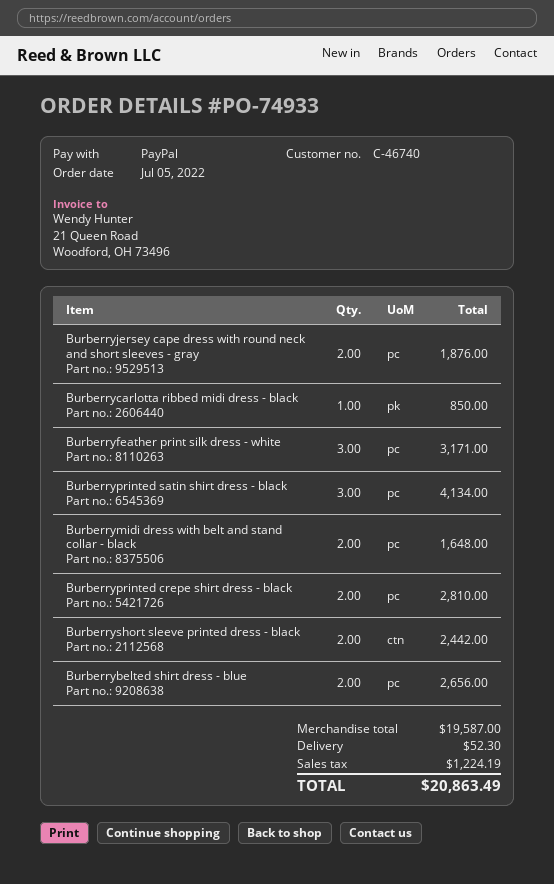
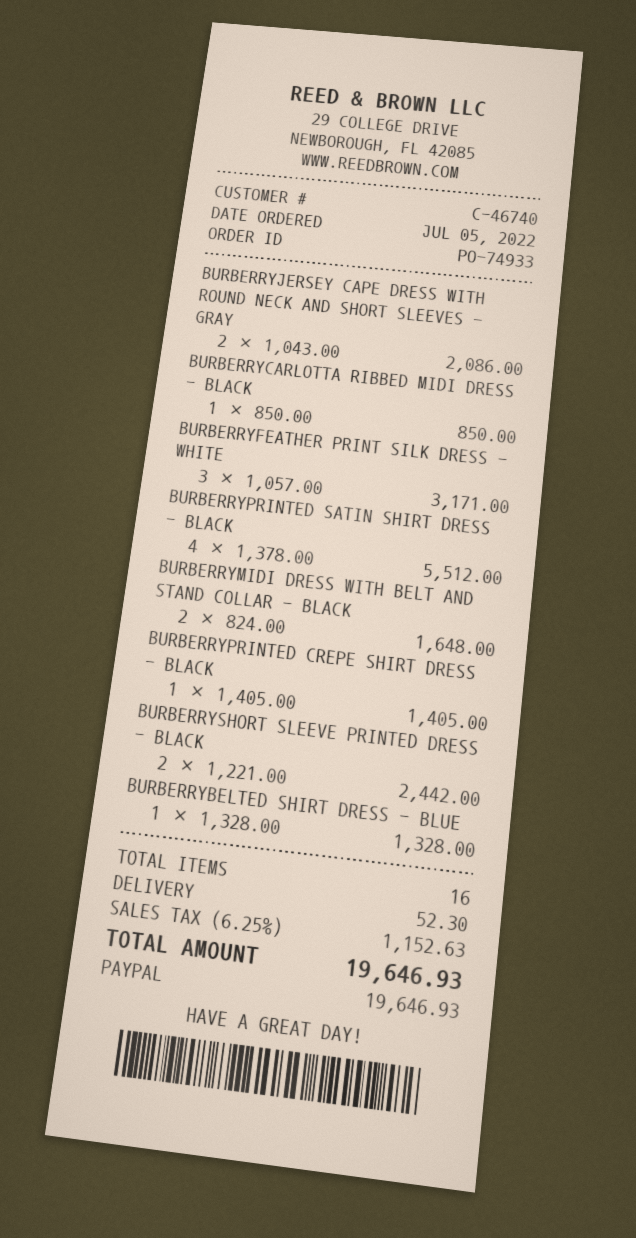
Burberryjersey cape dress with round neck and short sleeves - gray: 2 for 1876.00 -> 2 for 2086.00
Burberryprinted satin shirt dress - black: 3 for 4134.00 -> 4 for 5512.00
Burberryprinted crepe shirt dress - black: 2 for 2810.00 -> 1 for 1405.00
Burberrybelted shirt dress - blue: 2 for 2656.00 -> 1 for 1328.00
tax: 1224.19 -> 1152.63
total: 20863.49 -> 19646.93

